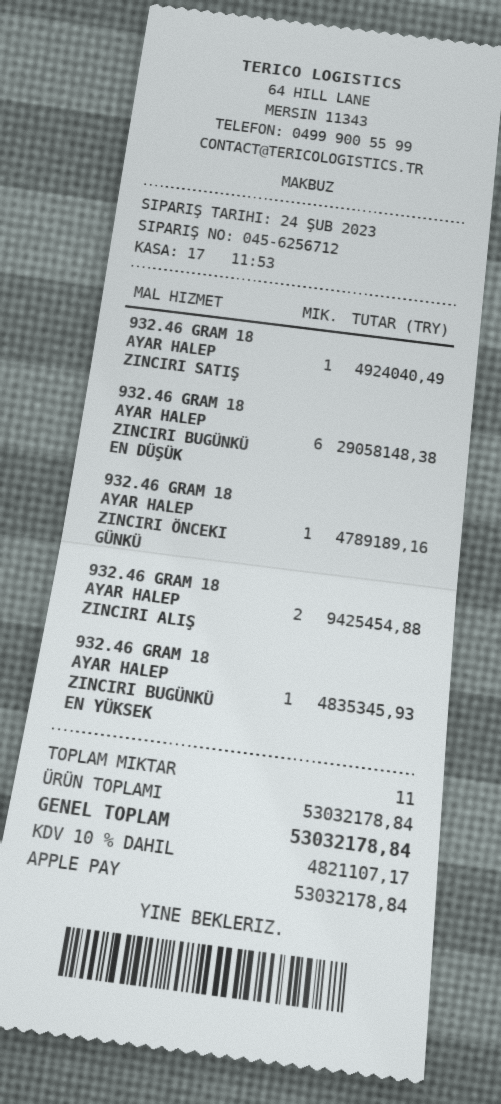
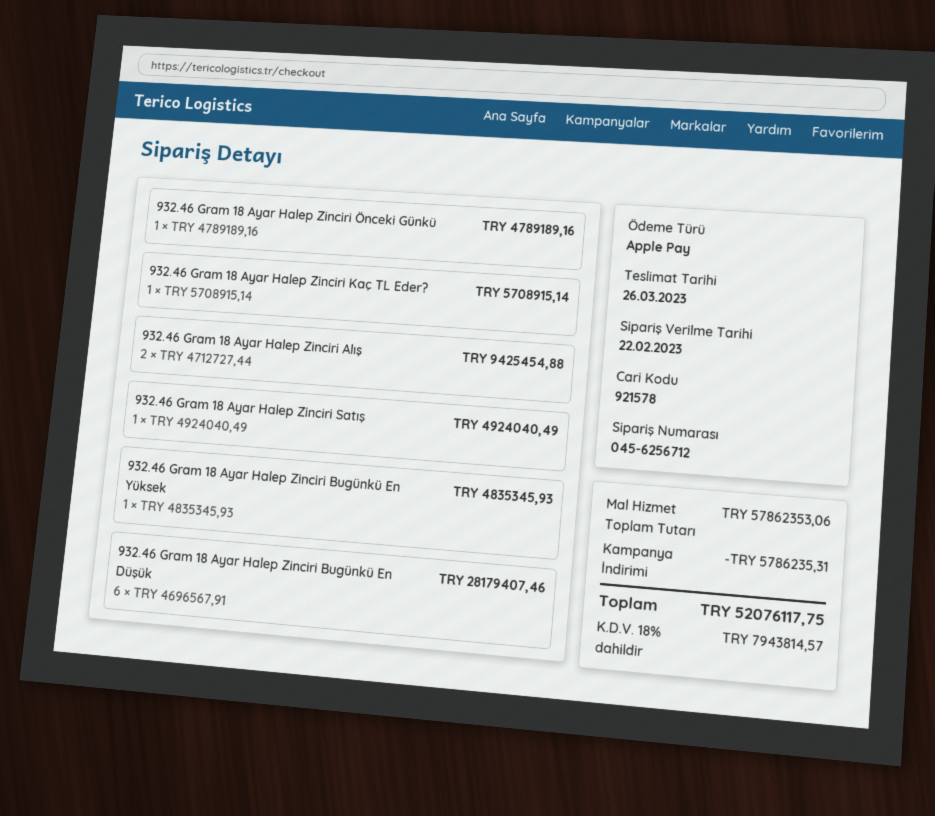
order date: 2023-02-24 -> 2023-02-22
932.46 GRAM 18 AYAR HALEP ZINCIRI BUGÜNKÜ EN DÜŞÜK: 6 for 29058148.38 -> 6 for 28179407.46
932.46 Gram 18 Ayar Halep Zinciri Kaç TL Eder?: none -> 1 for 5708915.14
subtotal: 53032178.84 -> 57862353.06
discount: none -> 5786235.31
tax: 10% = 4821107.17 -> 18% = 7943814.57
total: 53032178.84 -> 52076117.75

